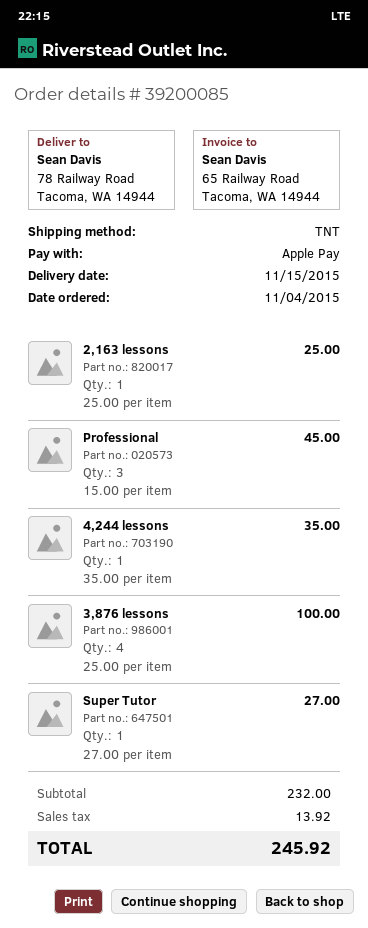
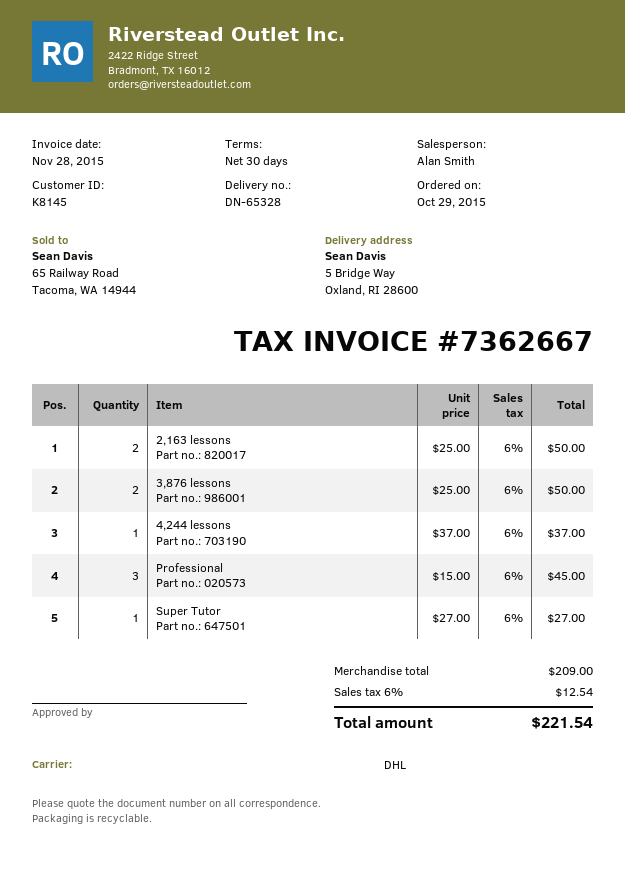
order date: 2015-11-04 -> 2015-10-29
shipping method: TNT -> DHL
ship to: 78 Railway Road, Tacoma, WA 14944 -> 5 Bridge Way, Oxland, RI 28600
2,163 lessons: 1 x 25.00 = 25.00 -> 2 x 25.00 = 50.00
4,244 lessons: 1 x 35.00 = 35.00 -> 1 x 37.00 = 37.00
3,876 lessons: 4 x 25.00 = 100.00 -> 2 x 25.00 = 50.00
subtotal: 232.00 -> 209.00
tax: 13.92 -> 12.54
total: 245.92 -> 221.54

